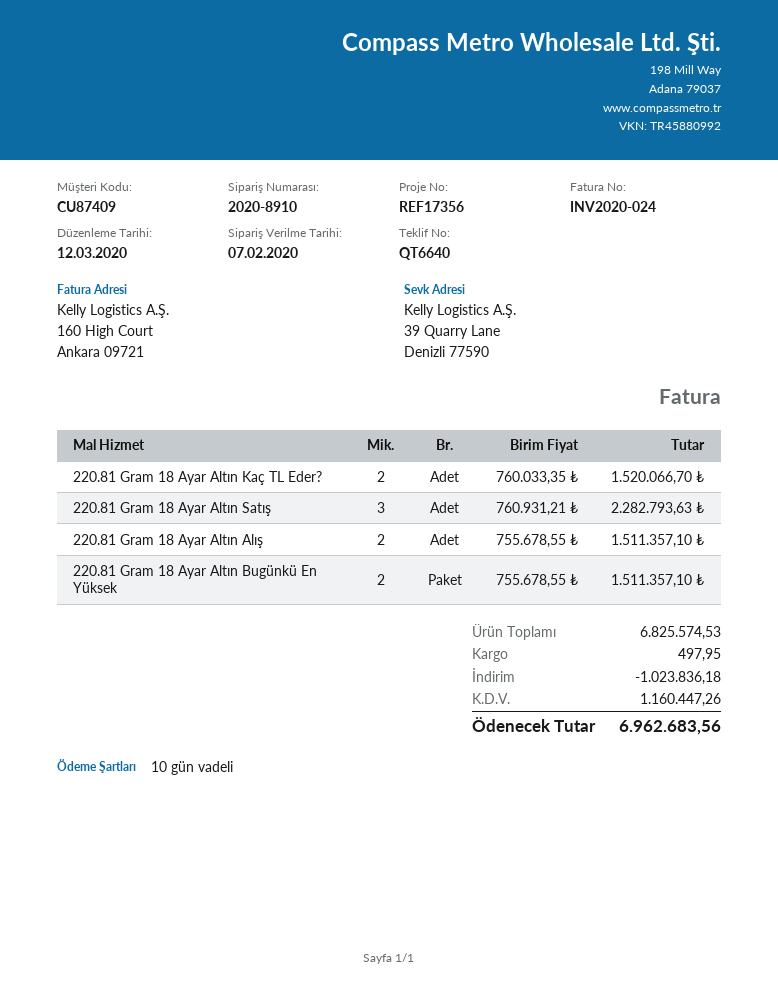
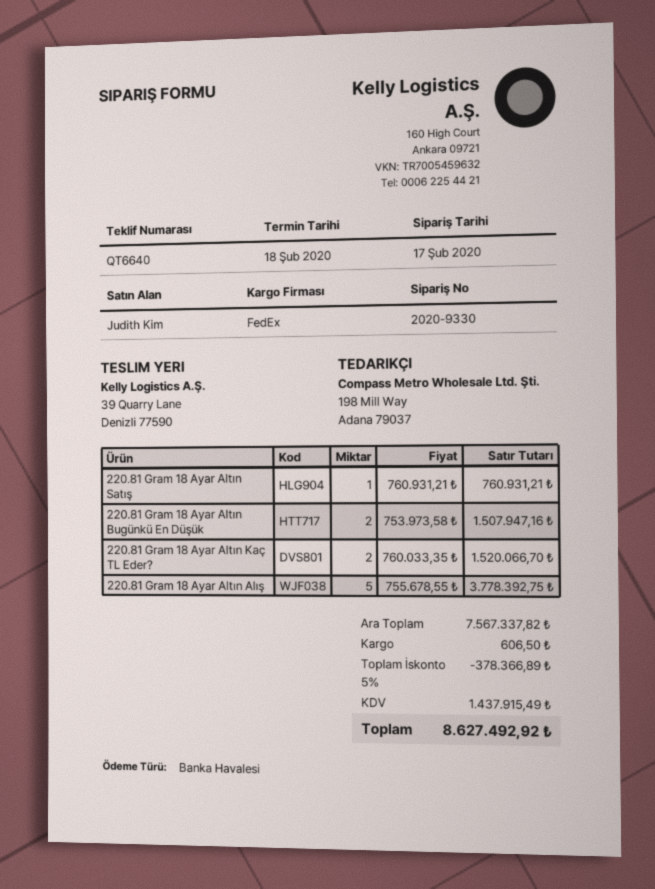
order number: 2020-8910 -> 2020-9330
order date: 2020-02-07 -> 2020-02-17
220.81 Gram 18 Ayar Altın Satış: 3 x 760931.21 = 2282793.63 -> 1 x 760931.21 = 760931.21
220.81 Gram 18 Ayar Altın Alış: 2 x 755678.55 = 1511357.10 -> 5 x 755678.55 = 3778392.75
220.81 Gram 18 Ayar Altın Bugünkü En Yüksek: 2 x 755678.55 = 1511357.10 -> none
220.81 Gram 18 Ayar Altın Bugünkü En Düşük: none -> 2 x 753973.58 = 1507947.16
subtotal: 6825574.53 -> 7567337.82
discount: 1023836.18 -> 378366.89
shipping: 497.95 -> 606.50
tax: 1160447.26 -> 1437915.49
total: 6962683.56 -> 8627492.92

